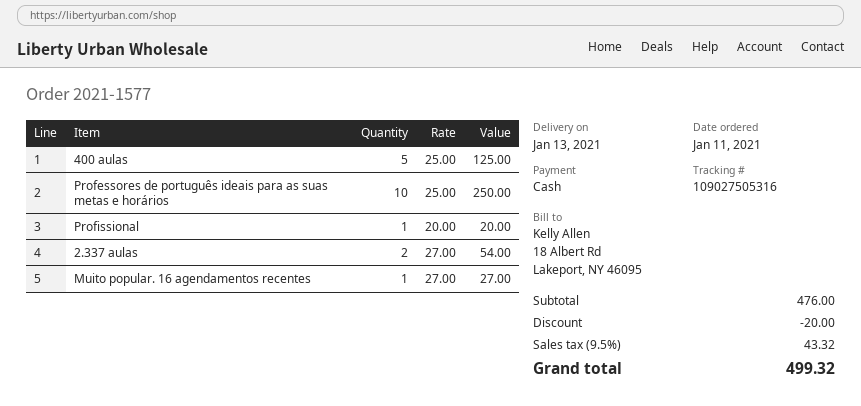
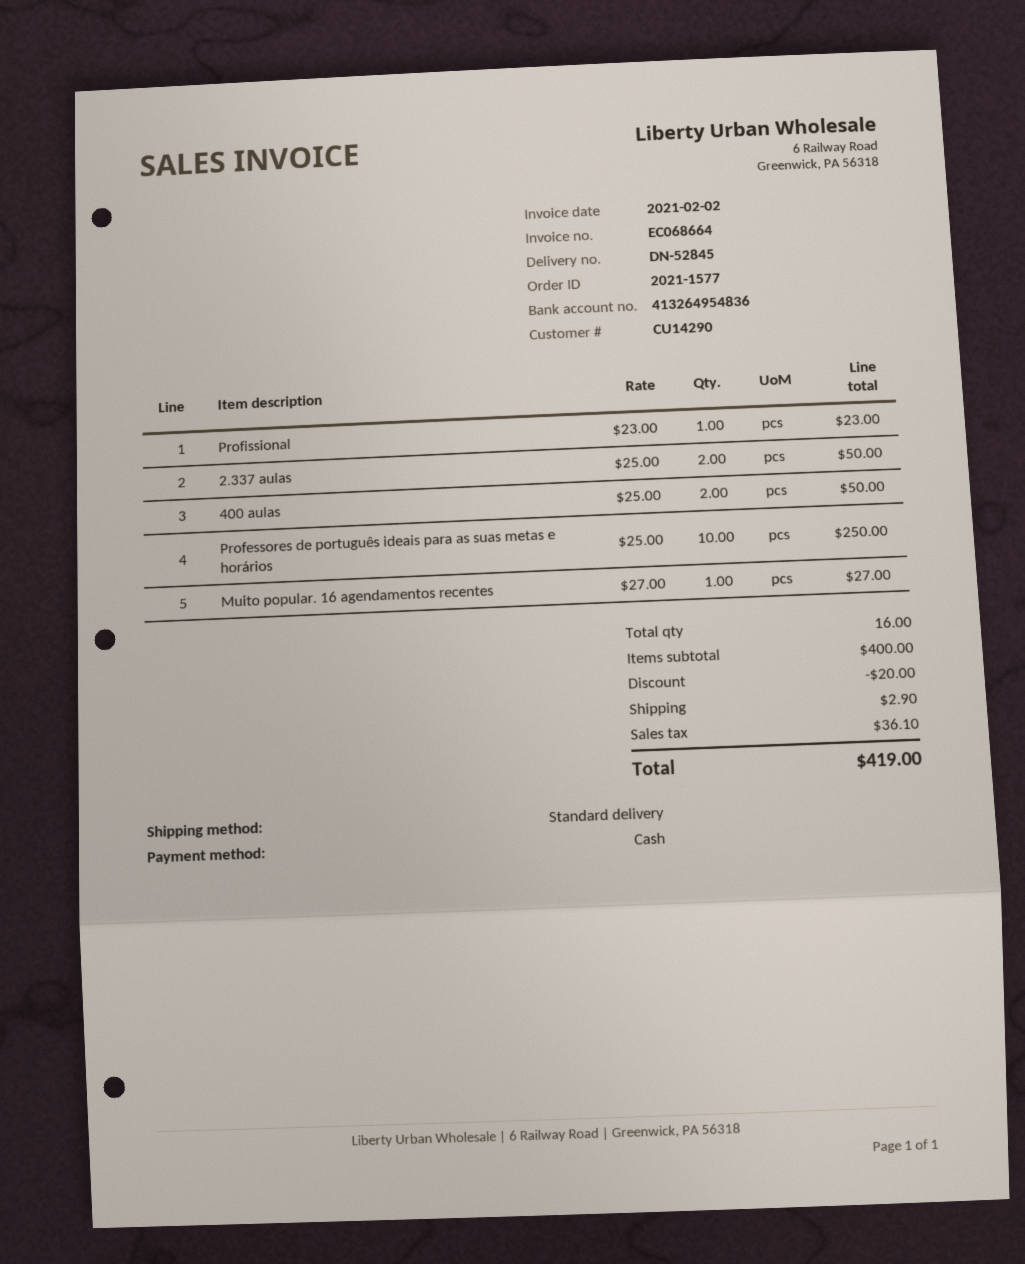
400 aulas: 5 x 25.00 = 125.00 -> 2 x 25.00 = 50.00
Profissional: 1 x 20.00 = 20.00 -> 1 x 23.00 = 23.00
2.337 aulas: 2 x 27.00 = 54.00 -> 2 x 25.00 = 50.00
subtotal: 476.00 -> 400.00
shipping: none -> 2.90
tax: 43.32 -> 36.10
total: 499.32 -> 419.00

